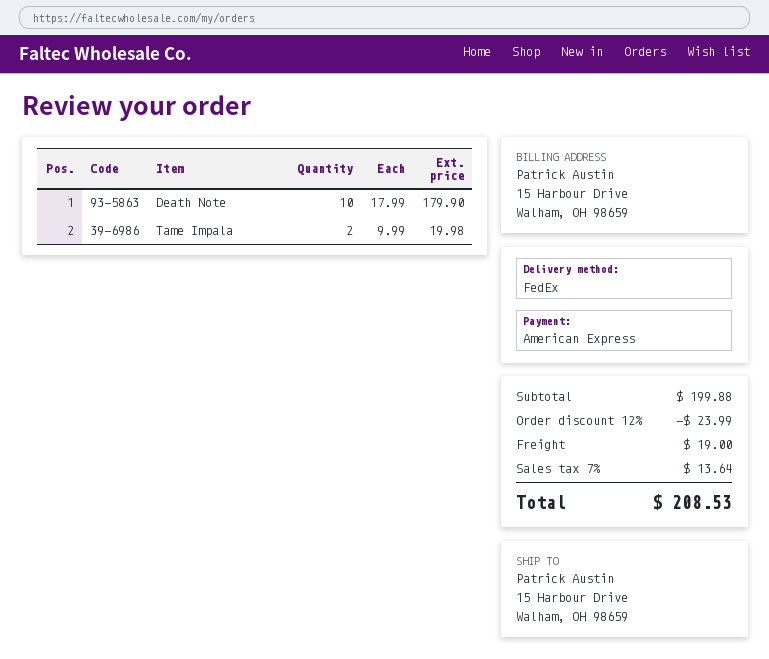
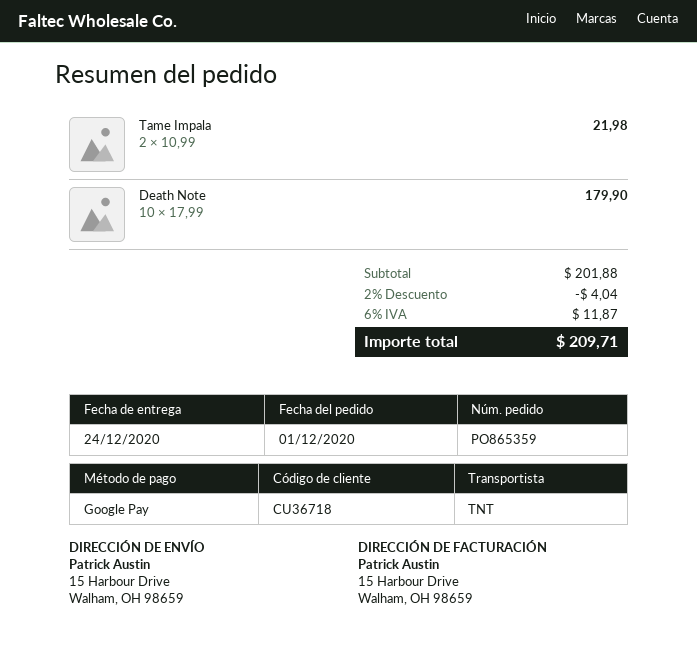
payment method: American Express -> Google Pay
shipping method: FedEx -> TNT
Tame Impala: 2 x 9.99 = 19.98 -> 2 x 10.99 = 21.98
subtotal: 199.88 -> 201.88
discount: 12% = 23.99 -> 2% = 4.04
shipping: 19.00 -> none
tax: 7% = 13.64 -> 6% = 11.87
total: 208.53 -> 209.71

